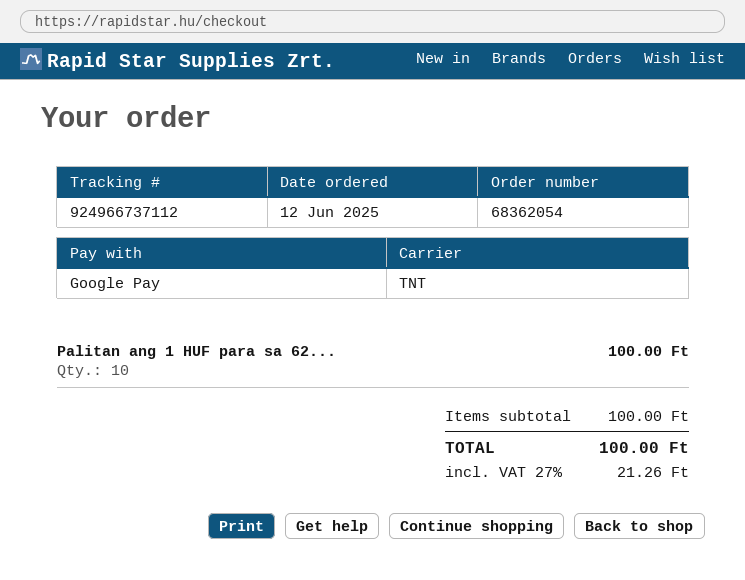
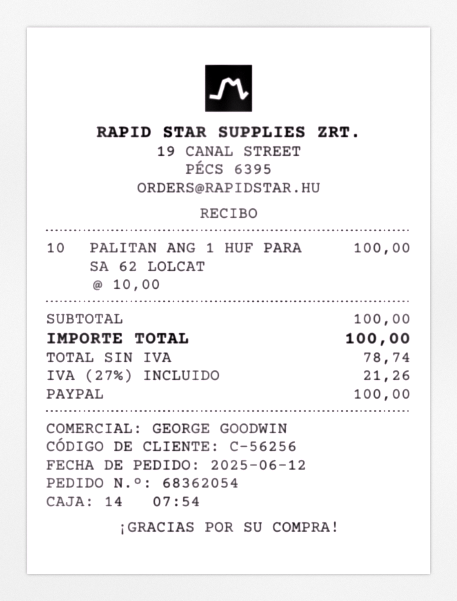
payment method: Google Pay -> PayPal

